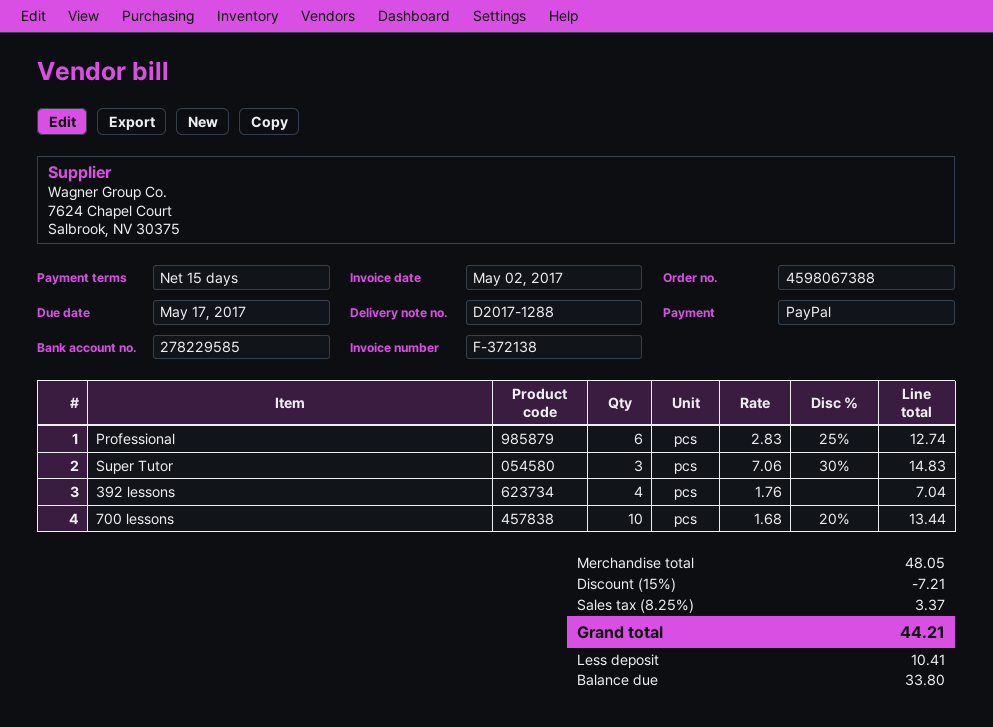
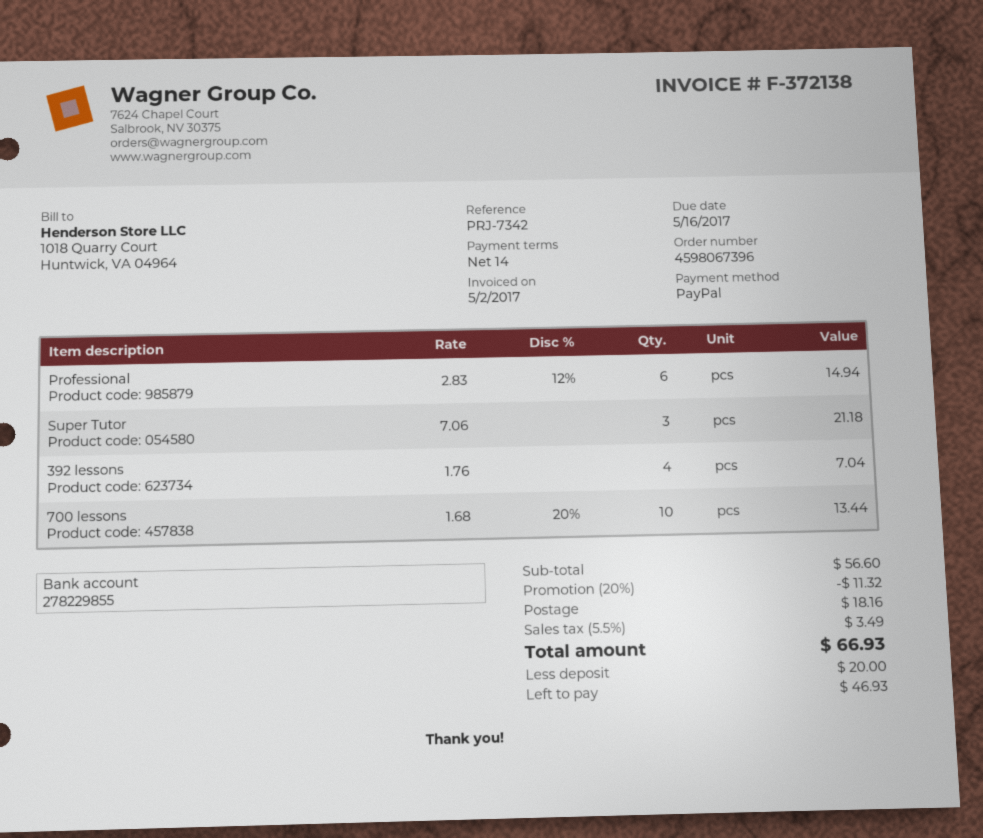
order number: 4598067388 -> 4598067396
payment terms: 15 days -> 14 days
due date: 2017-05-17 -> 2017-05-16
bank account: 278229585 -> 278229855
Professional: 6 x 2.83 - 25% = 12.74 -> 6 x 2.83 - 12% = 14.94
Super Tutor: 3 x 7.06 - 30% = 14.83 -> 3 x 7.06 = 21.18
subtotal: 48.05 -> 56.60
discount: 15% = 7.21 -> 20% = 11.32
shipping: none -> 18.16
tax: 8.25% = 3.37 -> 5.5% = 3.49
total: 44.21 -> 66.93
deposit: 10.41 -> 20.00
balance: 33.80 -> 46.93

